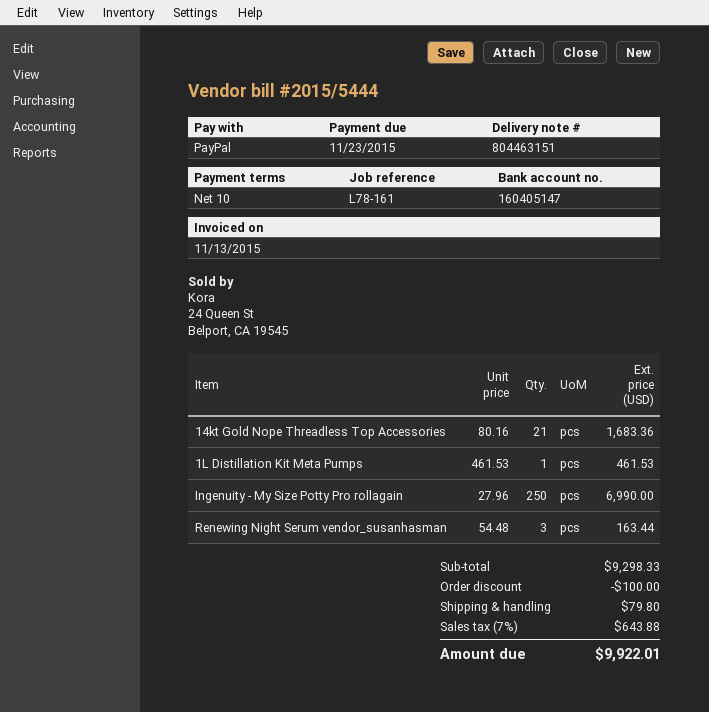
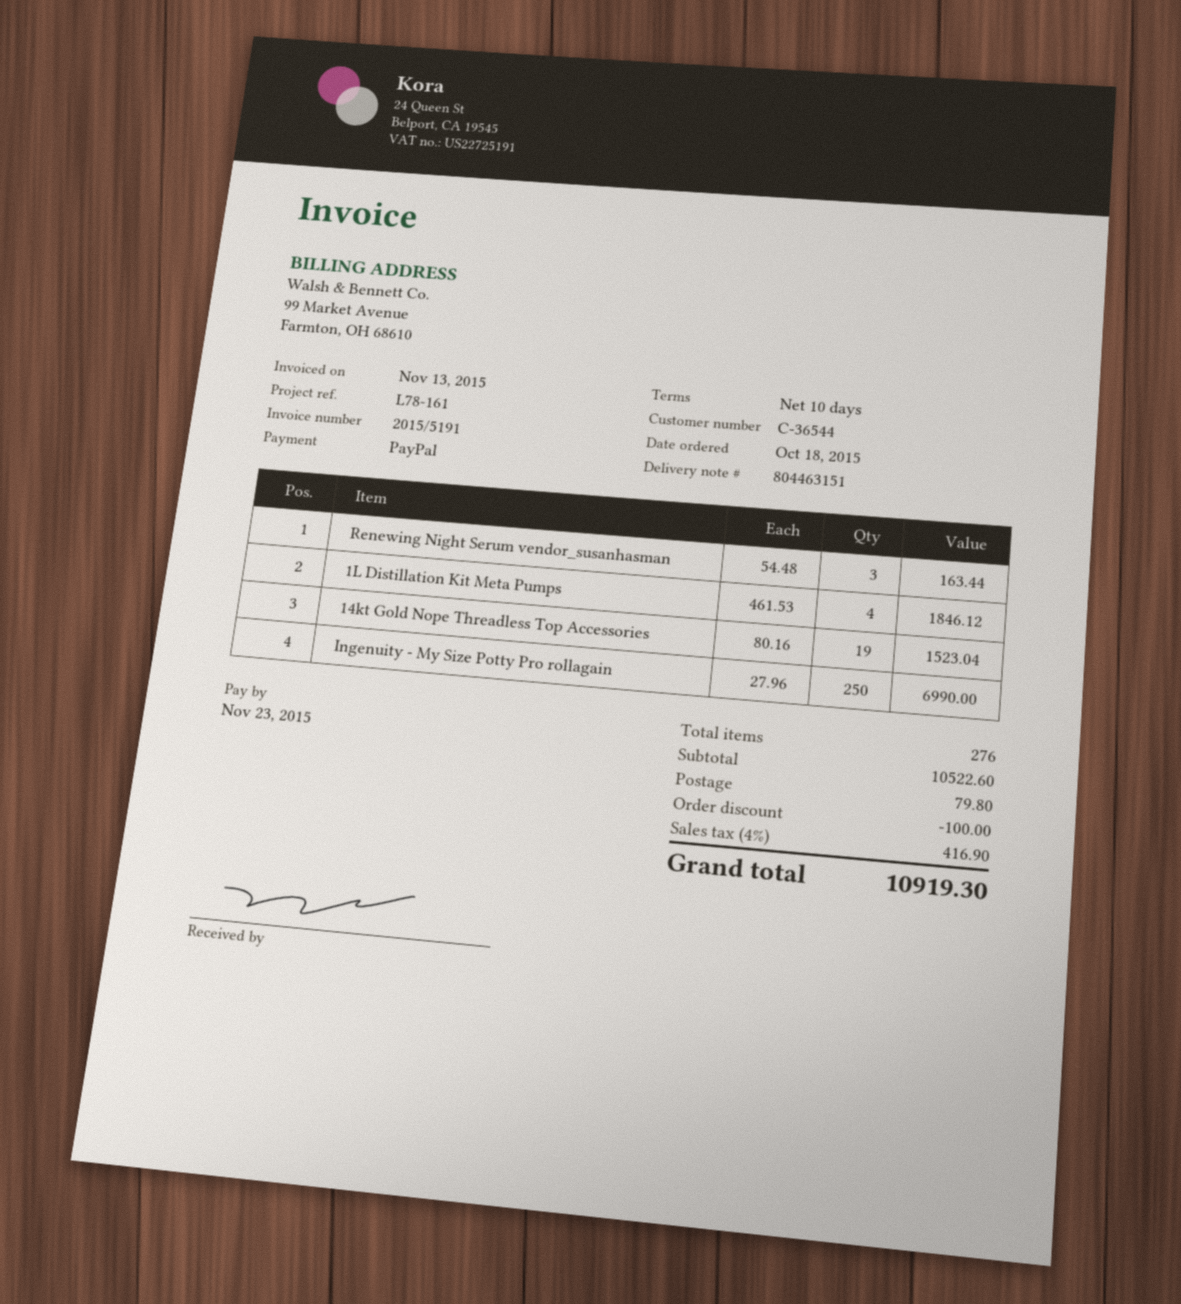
invoice number: 2015/5444 -> 2015/5191
14kt Gold Nope Threadless Top Accessories: 21 x 80.16 = 1683.36 -> 19 x 80.16 = 1523.04
1L Distillation Kit Meta Pumps: 1 x 461.53 = 461.53 -> 4 x 461.53 = 1846.12
subtotal: 9298.33 -> 10522.60
tax: 7% = 643.88 -> 4% = 416.90
total: 9922.01 -> 10919.30

